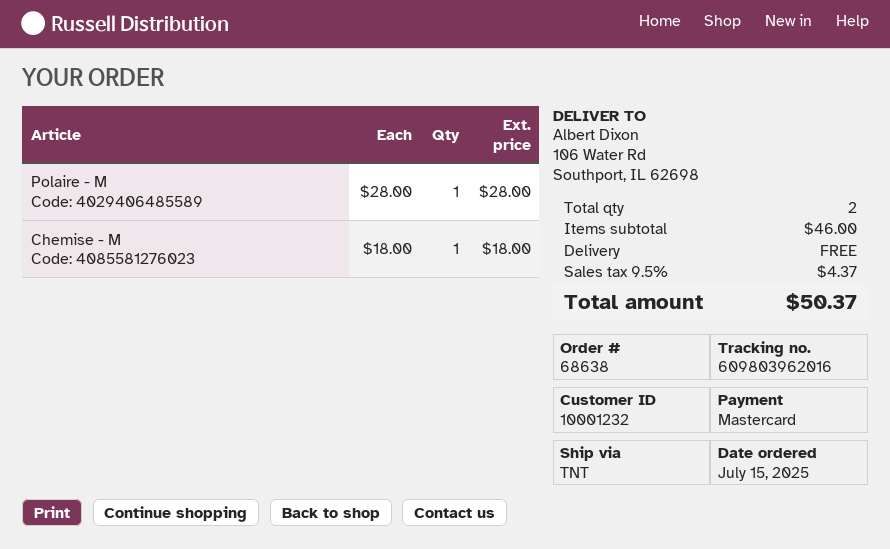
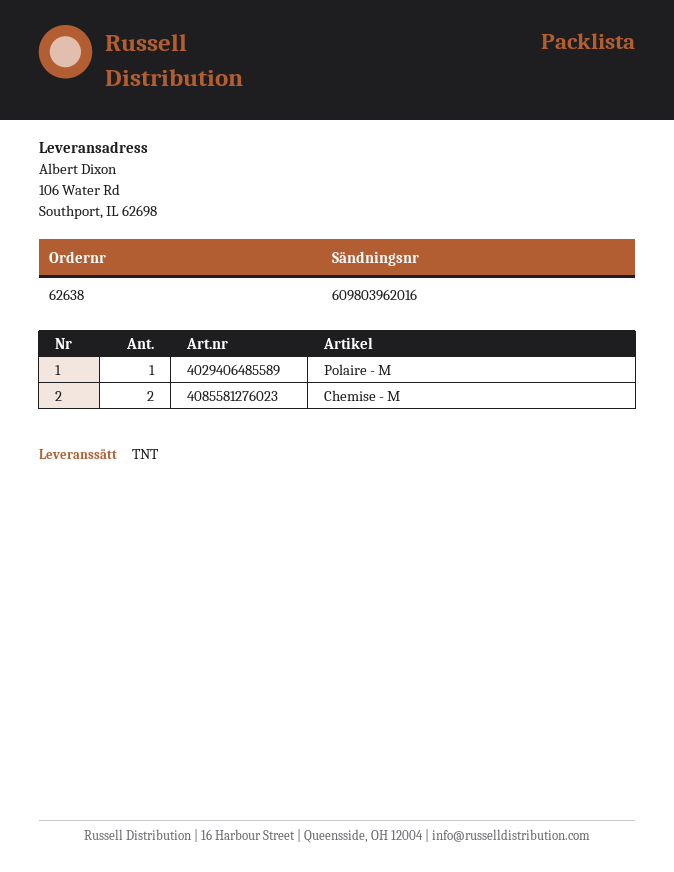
order number: 68638 -> 62638
Chemise - M: 1 -> 2

